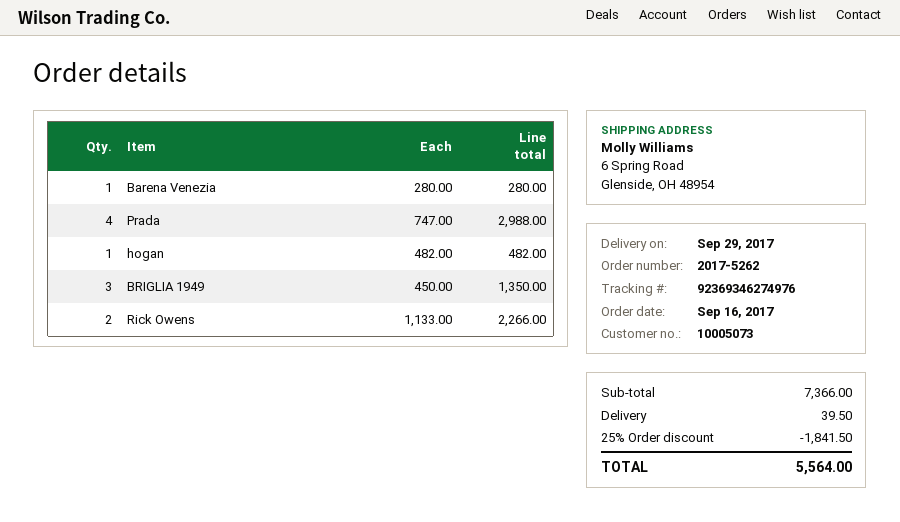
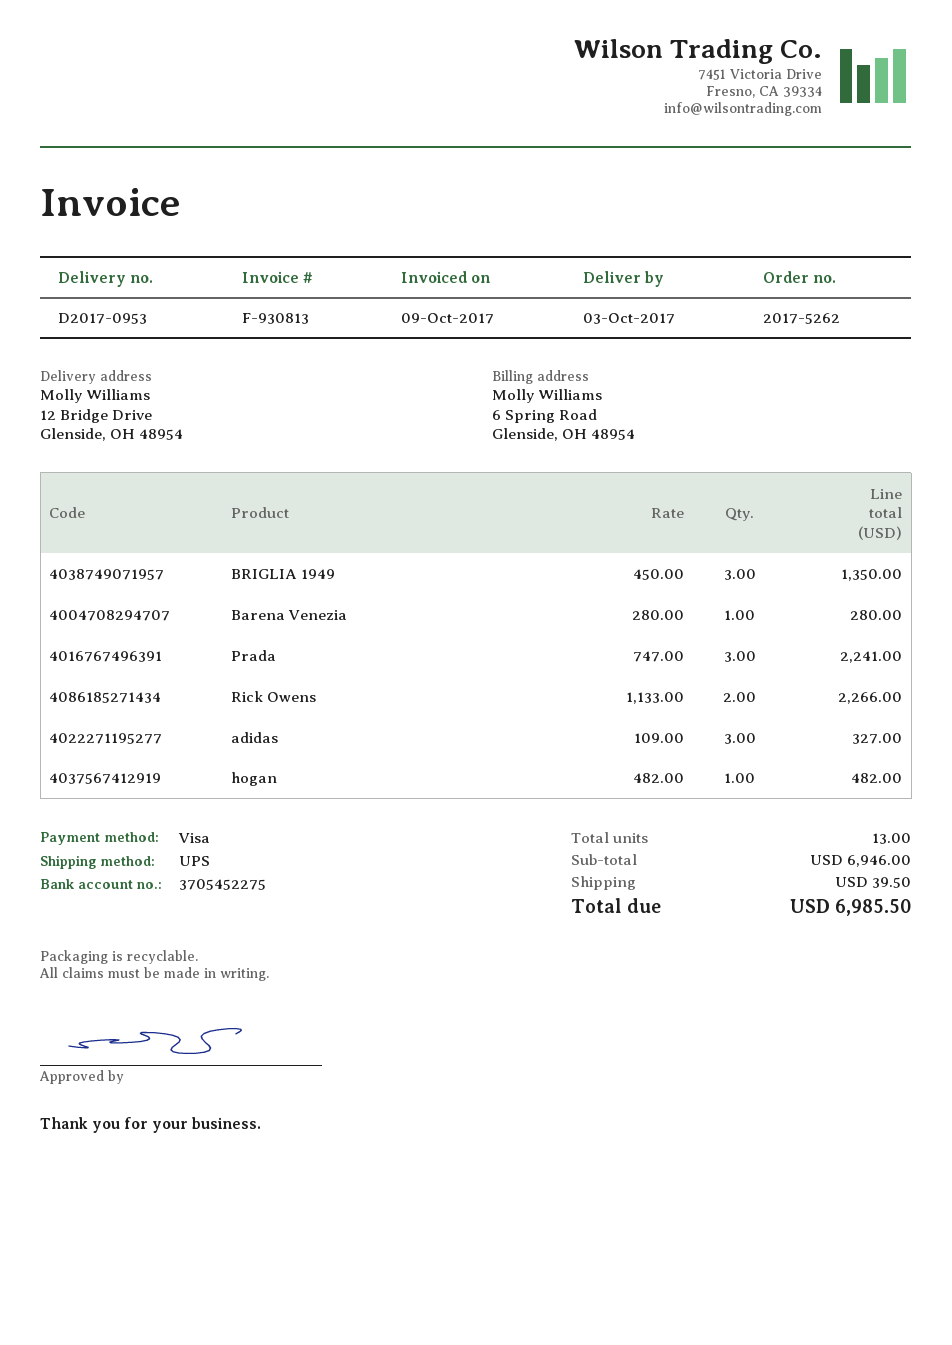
delivery date: 2017-09-29 -> 2017-10-03
ship to: 6 Spring Road, Glenside, OH 48954 -> 12 Bridge Drive, Glenside, OH 48954
Prada: 4 x 747.00 = 2988.00 -> 3 x 747.00 = 2241.00
adidas: none -> 3 x 109.00 = 327.00
subtotal: 7366.00 -> 6946.00
discount: 25% = 1841.50 -> none
total: 5564.00 -> 6985.50

